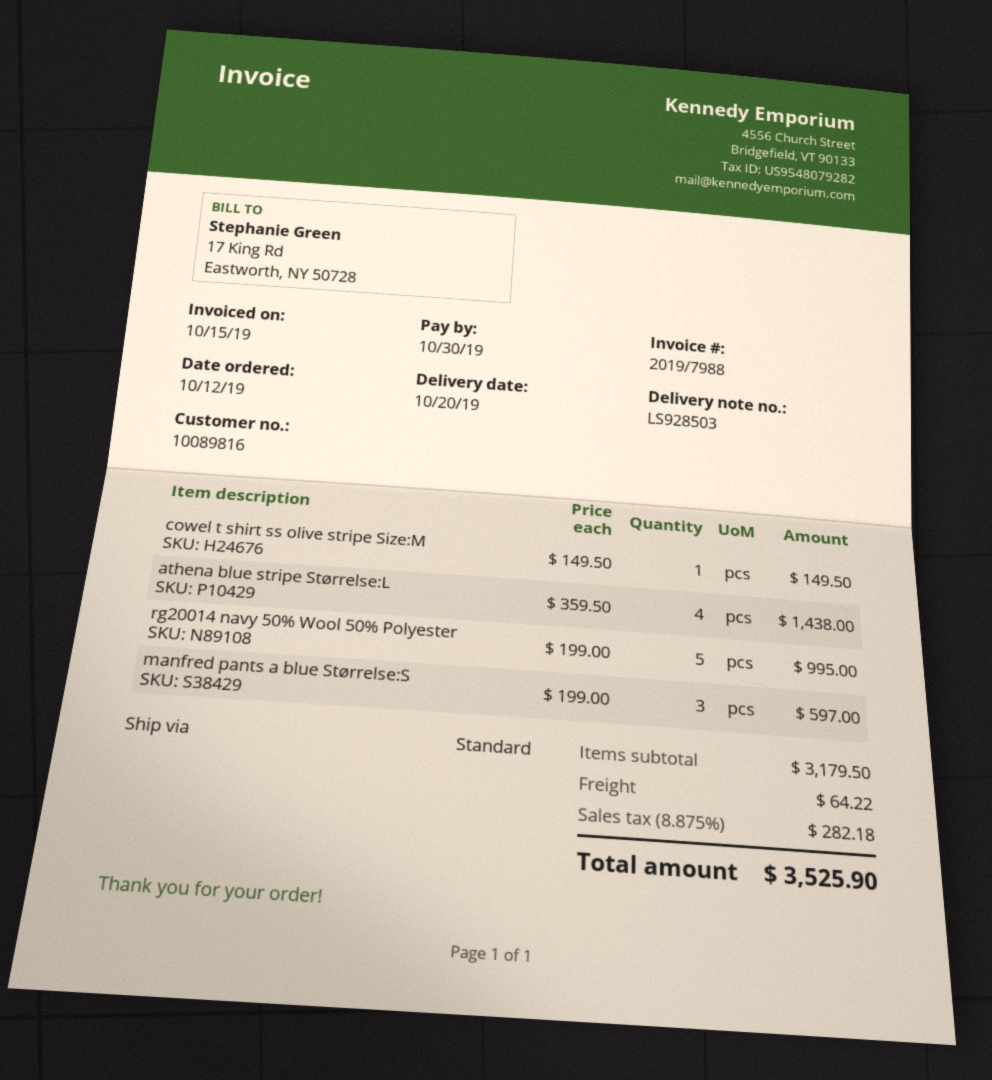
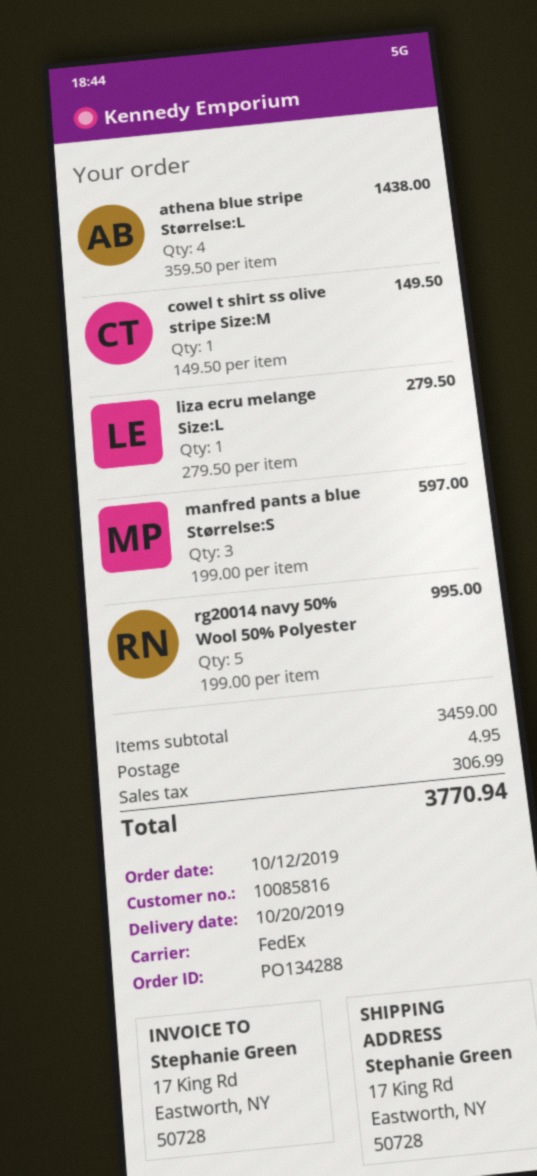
customer number: 10089816 -> 10085816
shipping method: standard -> FedEx
liza ecru melange Size:L: none -> 1 x 279.50 = 279.50
subtotal: 3179.50 -> 3459.00
shipping: 64.22 -> 4.95
tax: 282.18 -> 306.99
total: 3525.90 -> 3770.94

